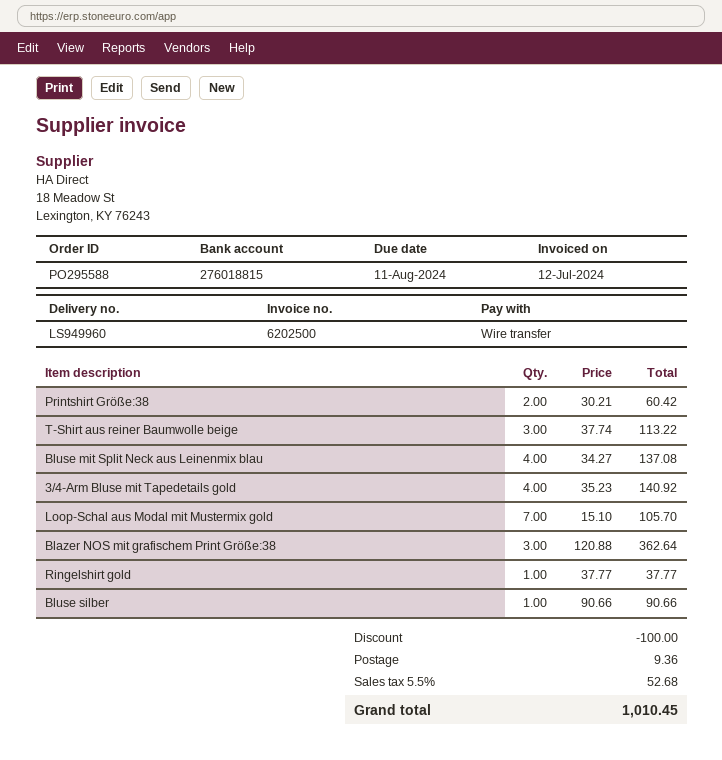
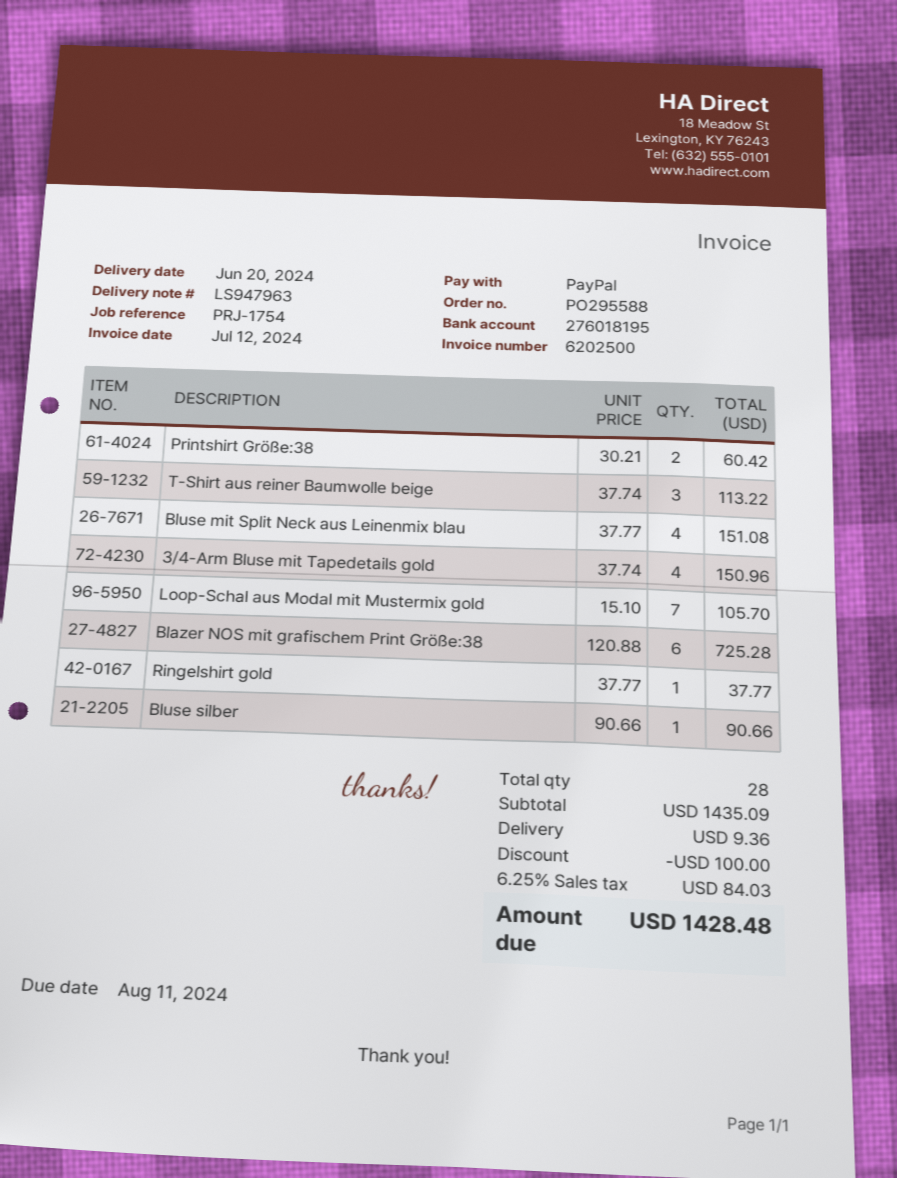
delivery note number: LS949960 -> LS947963
payment method: bank transfer -> PayPal
bank account: 276018815 -> 276018195
Bluse mit Split Neck aus Leinenmix blau: 4 x 34.27 = 137.08 -> 4 x 37.77 = 151.08
3/4-Arm Bluse mit Tapedetails gold: 4 x 35.23 = 140.92 -> 4 x 37.74 = 150.96
Blazer NOS mit grafischem Print Größe:38: 3 x 120.88 = 362.64 -> 6 x 120.88 = 725.28
tax: 5.5% = 52.68 -> 6.25% = 84.03
total: 1010.45 -> 1428.48

